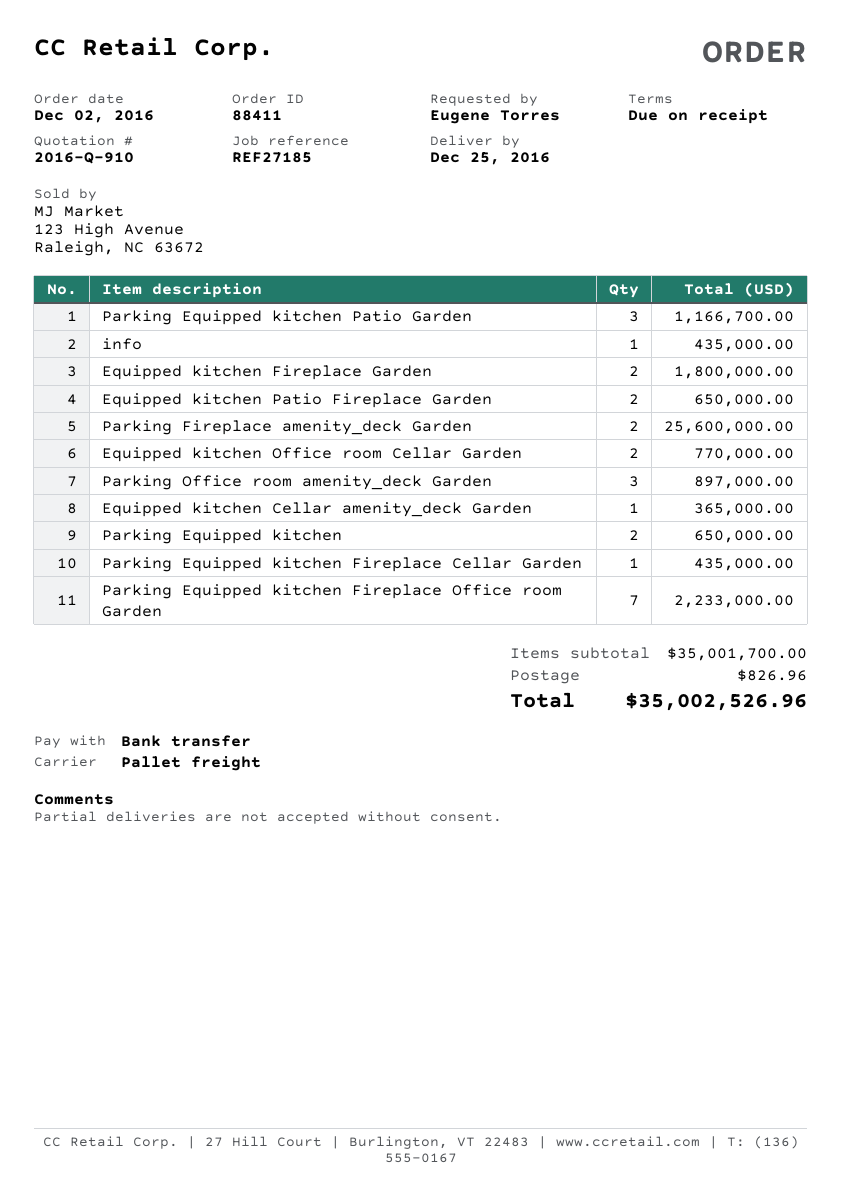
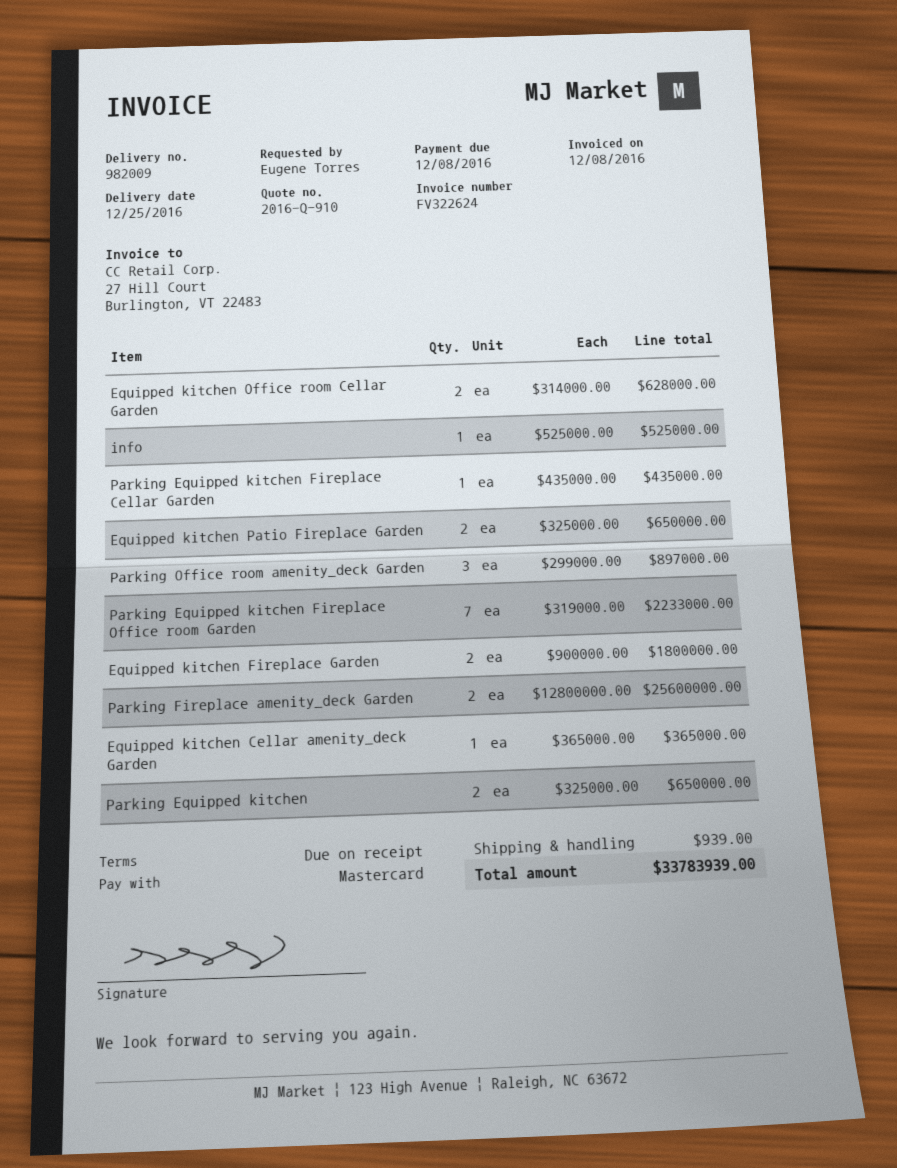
payment method: bank transfer -> Mastercard
Parking Equipped kitchen Patio Garden: 3 for 1166700.00 -> none
info: 1 for 435000.00 -> 1 for 525000.00
Equipped kitchen Office room Cellar Garden: 2 for 770000.00 -> 2 for 628000.00
shipping: 826.96 -> 939.00
total: 35002526.96 -> 33783939.00

